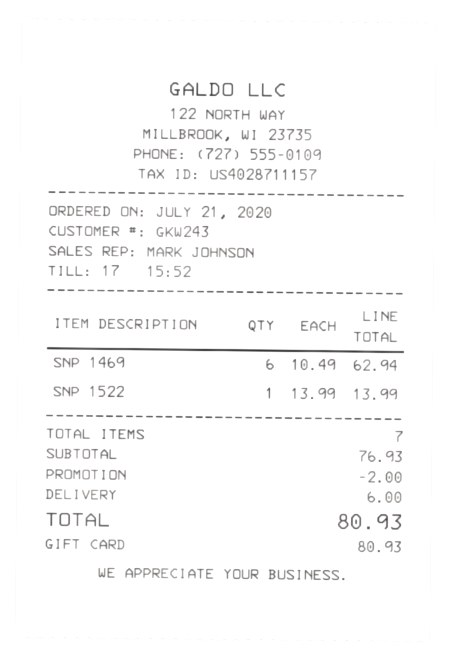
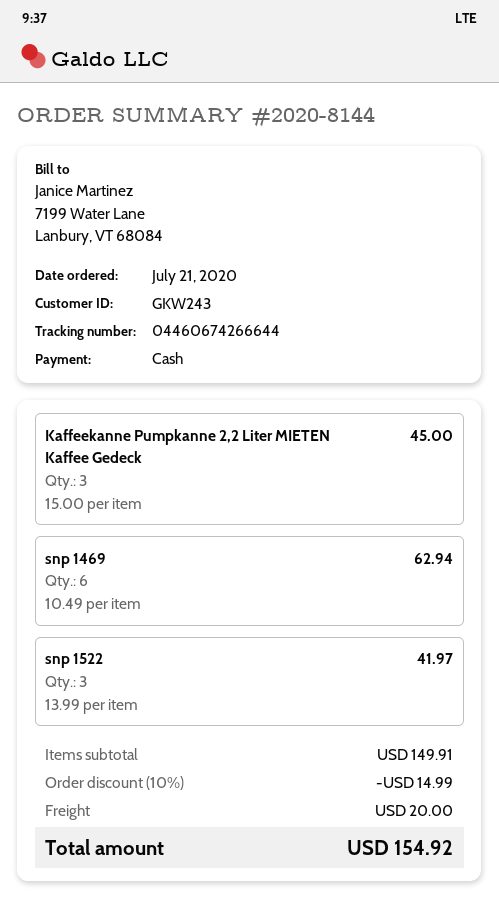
payment method: gift card -> cash
SNP 1522: 1 x 13.99 = 13.99 -> 3 x 13.99 = 41.97
Kaffeekanne Pumpkanne 2,2 Liter MIETEN Kaffee Gedeck: none -> 3 x 15.00 = 45.00
subtotal: 76.93 -> 149.91
discount: 2.00 -> 14.99
shipping: 6.00 -> 20.00
total: 80.93 -> 154.92

